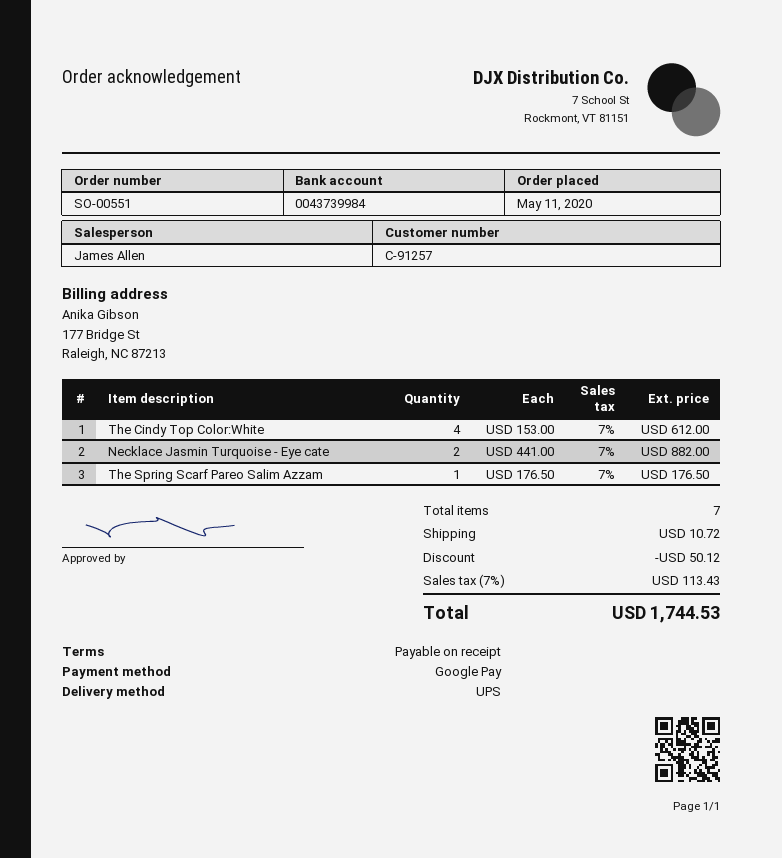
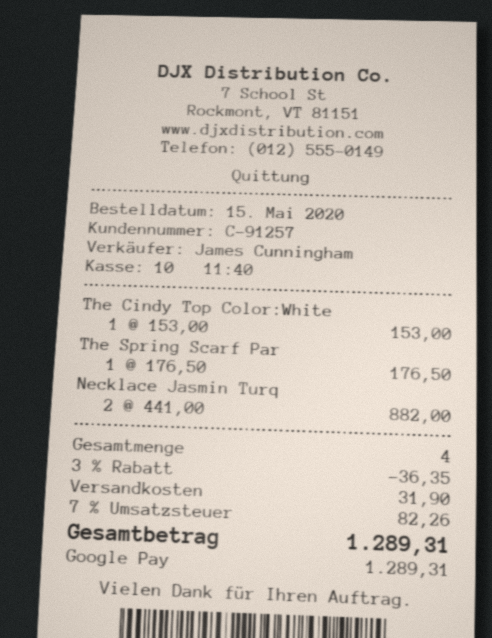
order date: 2020-05-11 -> 2020-05-15
sales rep: James Allen -> James Cunningham
The Cindy Top Color:White: 4 x 153.00 = 612.00 -> 1 x 153.00 = 153.00
total quantity: 7 -> 4
discount: 50.12 -> 36.35
shipping: 10.72 -> 31.90
tax: 7% = 113.43 -> 7% = 82.26
total: 1744.53 -> 1289.31

